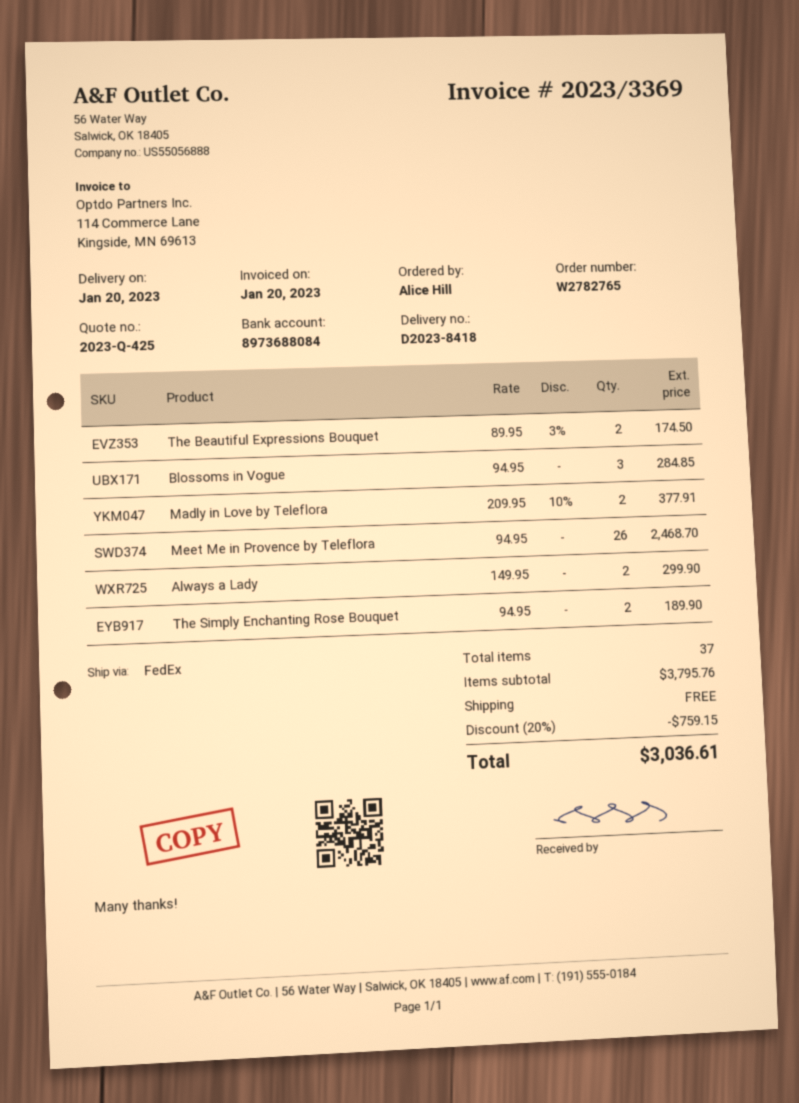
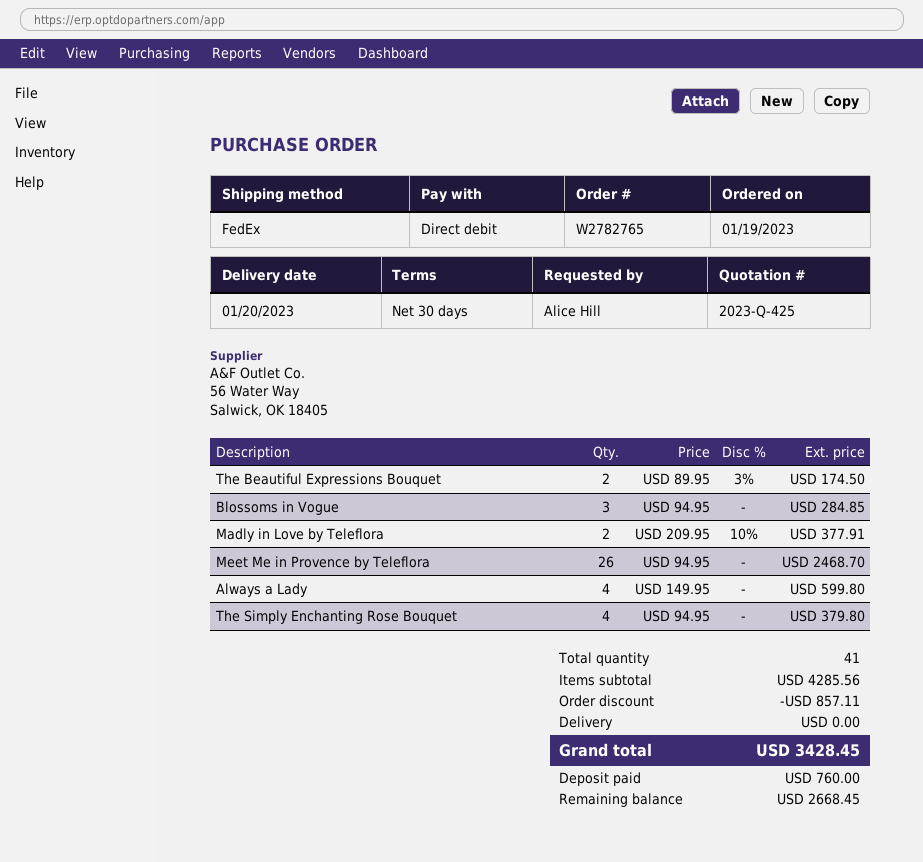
Always a Lady: 2 x 149.95 = 299.90 -> 4 x 149.95 = 599.80
The Simply Enchanting Rose Bouquet: 2 x 94.95 = 189.90 -> 4 x 94.95 = 379.80
total quantity: 37 -> 41
subtotal: 3795.76 -> 4285.56
discount: 759.15 -> 857.11
total: 3036.61 -> 3428.45

